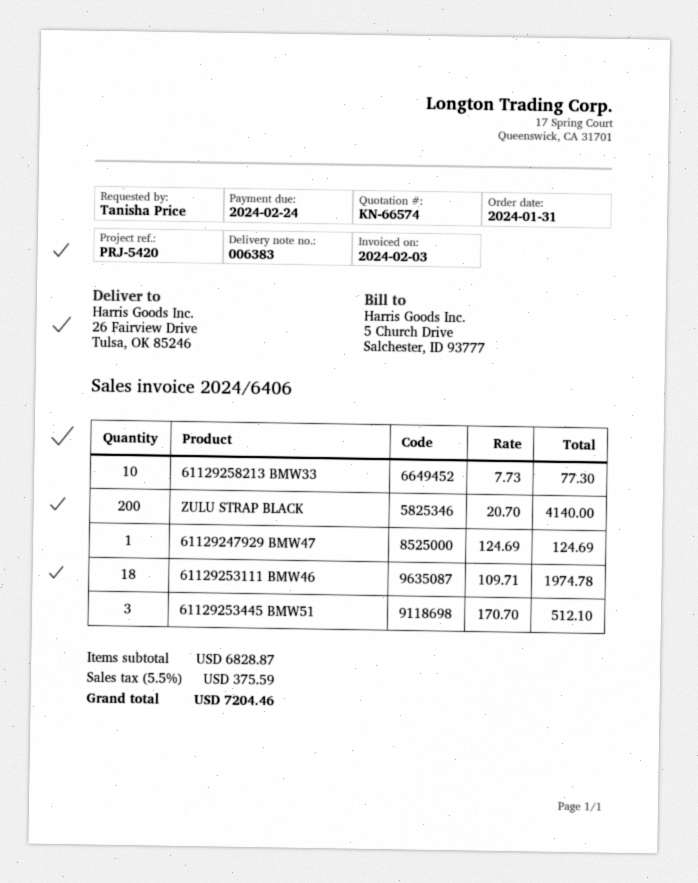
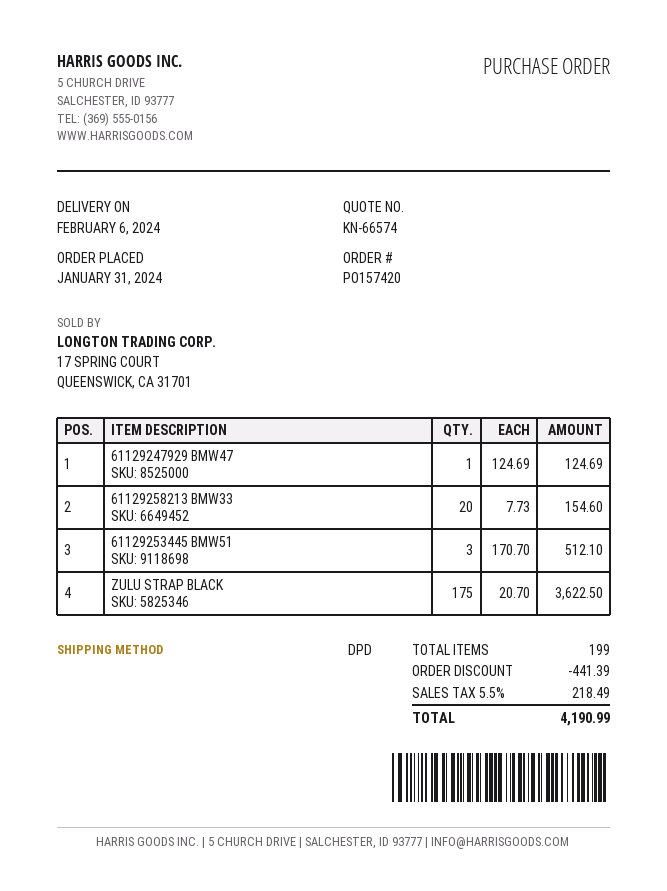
61129258213 BMW33: 10 x 7.73 = 77.30 -> 20 x 7.73 = 154.60
ZULU STRAP BLACK: 200 x 20.70 = 4140.00 -> 175 x 20.70 = 3622.50
61129253111 BMW46: 18 x 109.71 = 1974.78 -> none
discount: none -> 441.39
tax: 5.5% = 375.59 -> 5.5% = 218.49
total: 7204.46 -> 4190.99

